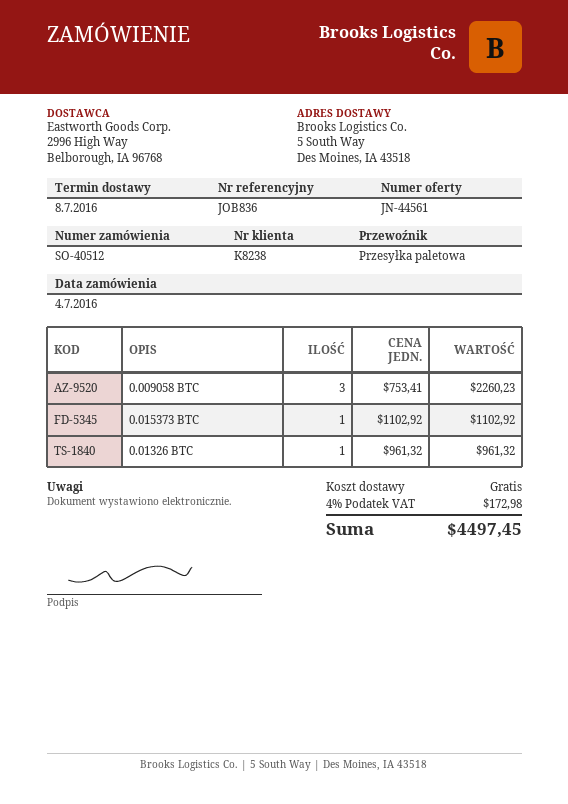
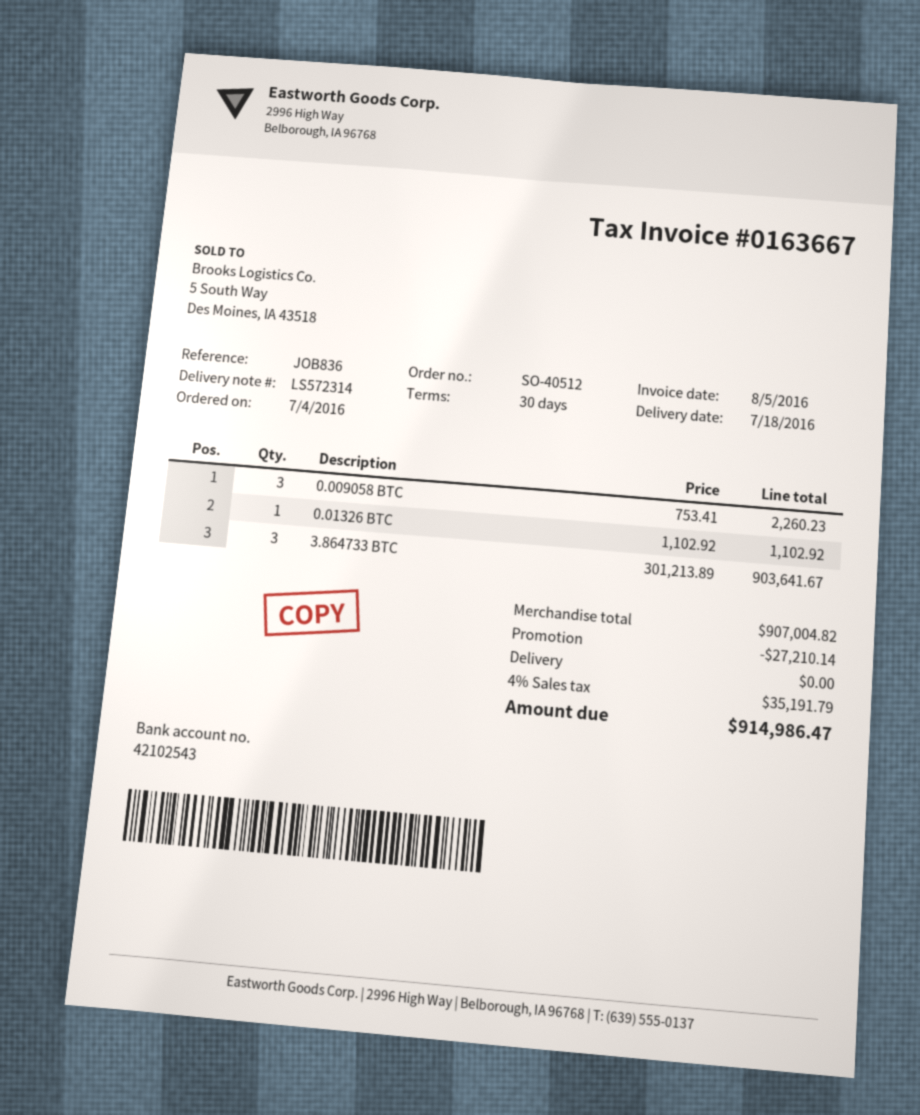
delivery date: 2016-07-08 -> 2016-07-18
0.015373 BTC: 1 x 1102.92 = 1102.92 -> none
0.01326 BTC: 1 x 961.32 = 961.32 -> 1 x 1102.92 = 1102.92
3.864733 BTC: none -> 3 x 301213.89 = 903641.67
discount: none -> 27210.14
tax: 4% = 172.98 -> 4% = 35191.79
total: 4497.45 -> 914986.47

